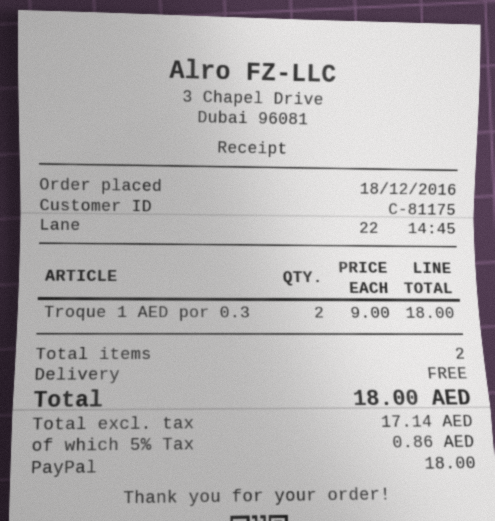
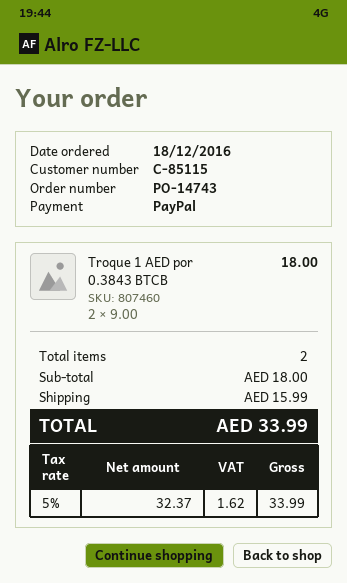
customer number: C-81175 -> C-85115
shipping: 0.00 -> 15.99
net: 17.14 -> 32.37
tax: 5% = 0.86 -> 5% = 1.62
total: 18.00 -> 33.99

